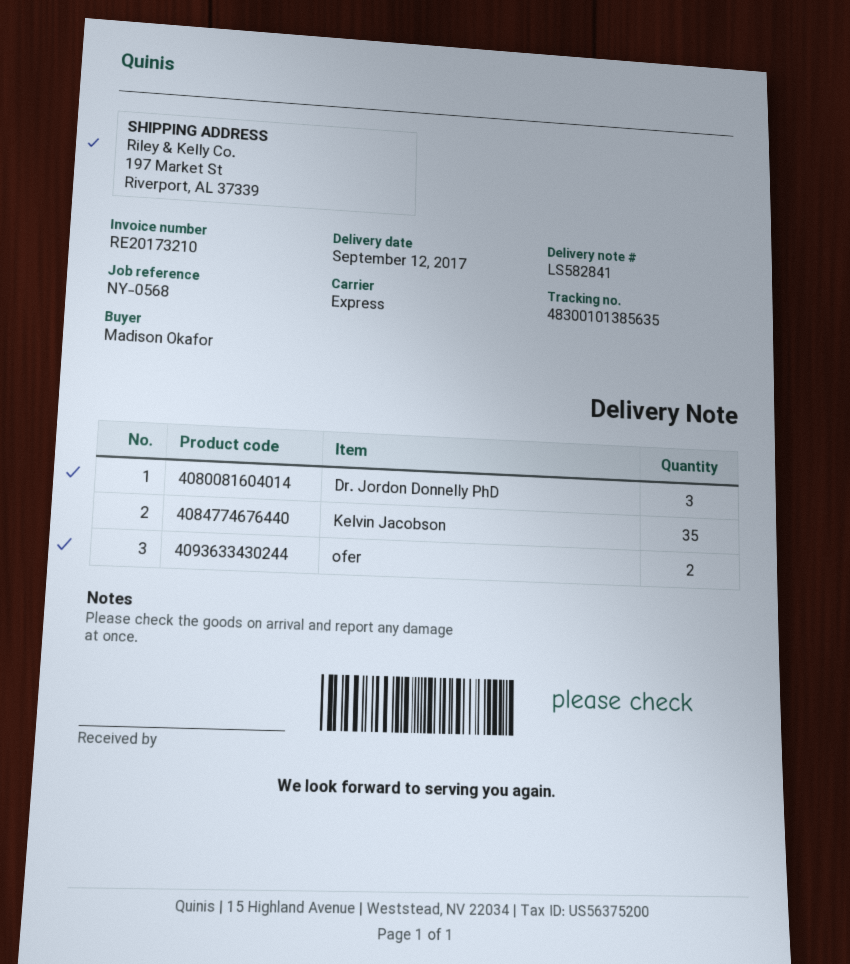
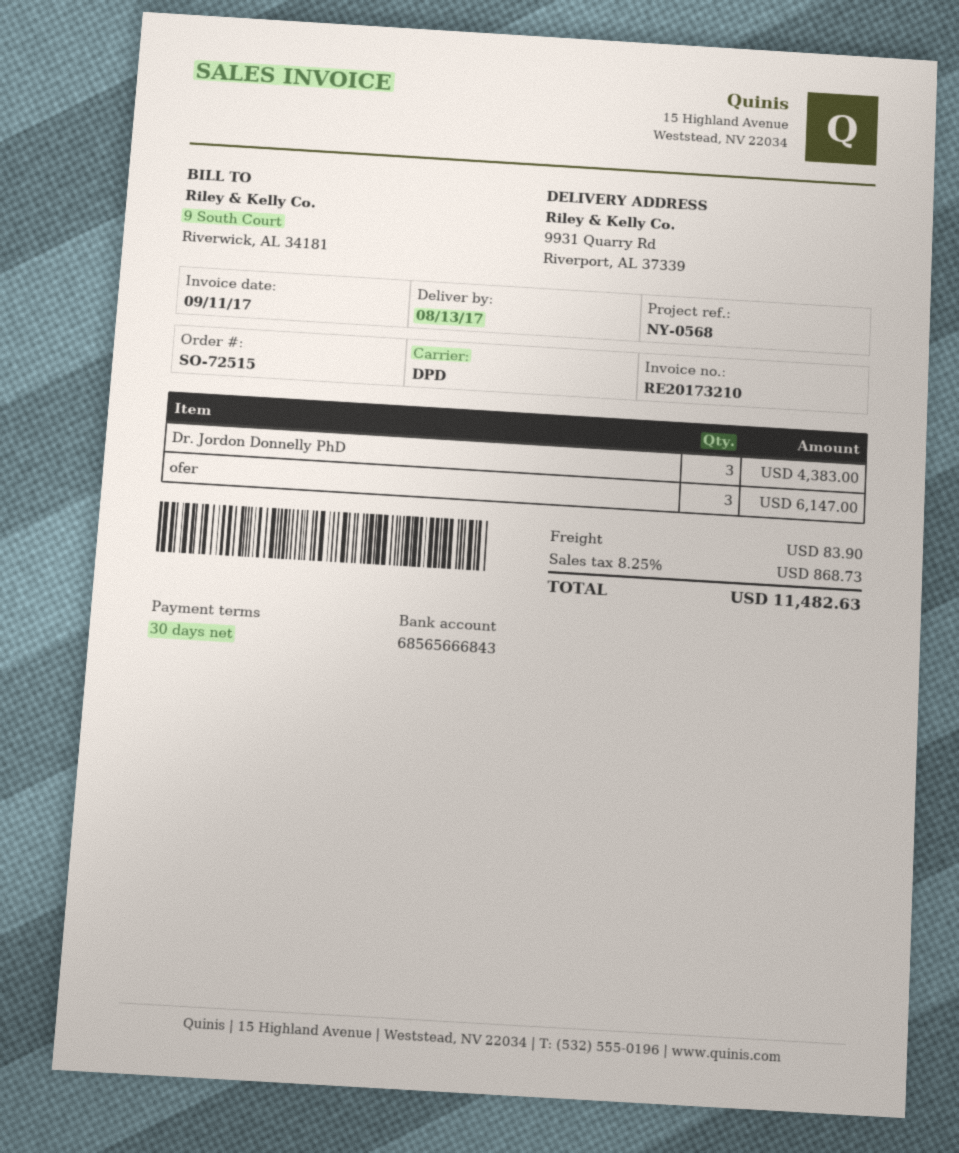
delivery date: 2017-09-12 -> 2017-08-13
shipping method: express -> DPD
ship to: 197 Market St, Riverport, AL 37339 -> 9931 Quarry Rd, Riverport, AL 37339
Kelvin Jacobson: 35 -> none
ofer: 2 -> 3

